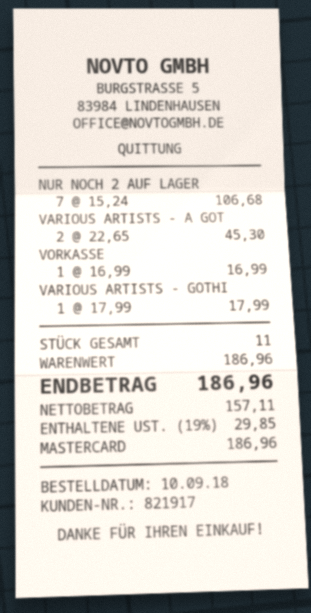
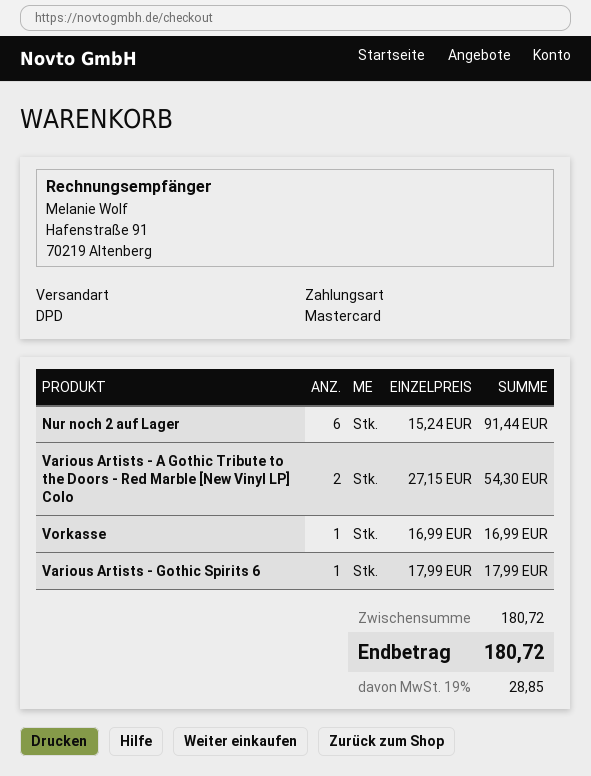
NUR NOCH 2 AUF LAGER: 7 x 15.24 = 106.68 -> 6 x 15.24 = 91.44
VARIOUS ARTISTS - A GOT: 2 x 22.65 = 45.30 -> 2 x 27.15 = 54.30
subtotal: 186.96 -> 180.72
tax: 19% = 29.85 -> 19% = 28.85
total: 186.96 -> 180.72

